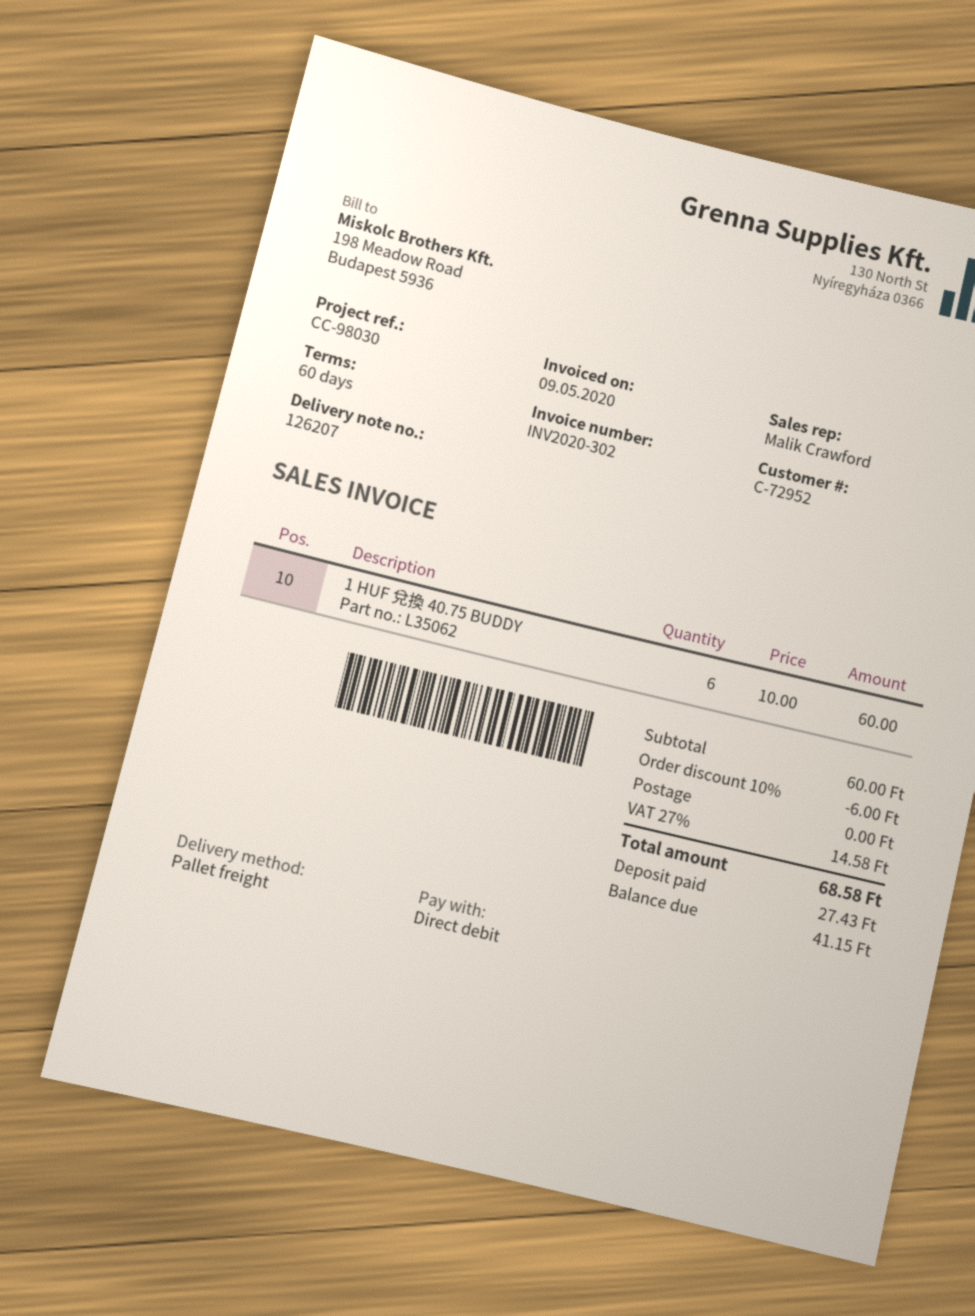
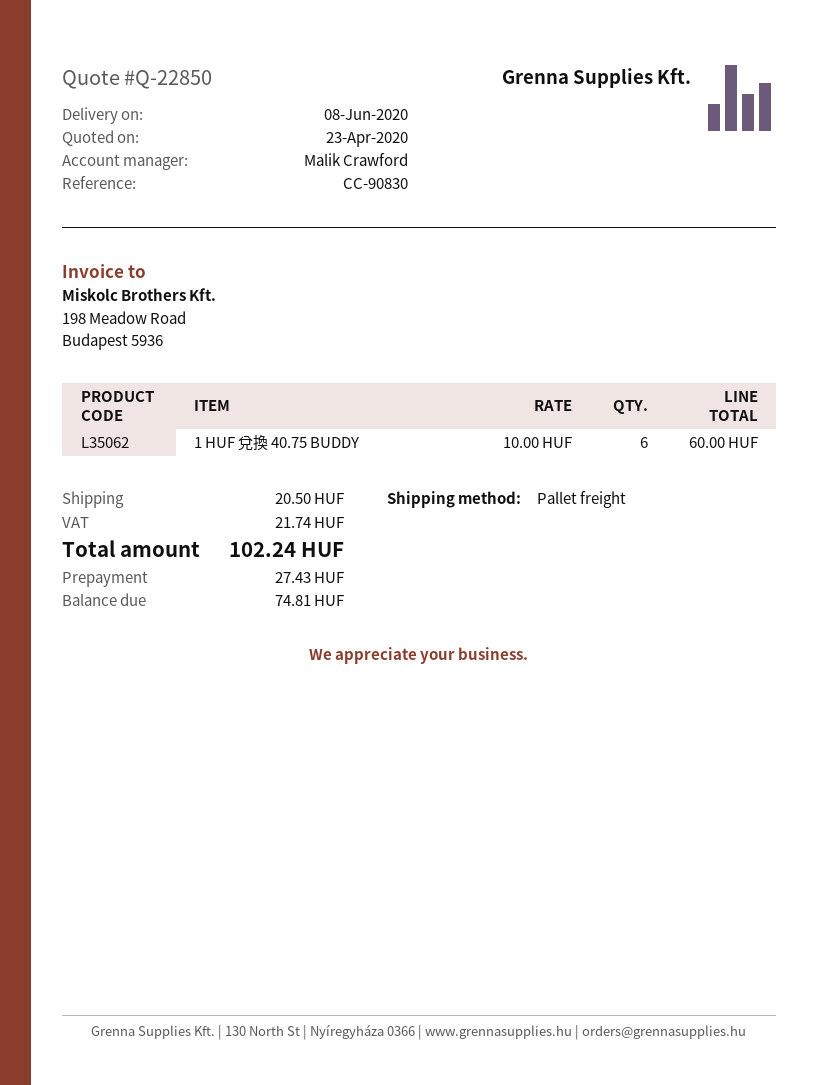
reference: CC-98030 -> CC-90830
discount: 10% = 6.00 -> none
shipping: 0.00 -> 20.50
tax: 14.58 -> 21.74
total: 68.58 -> 102.24
balance: 41.15 -> 74.81

